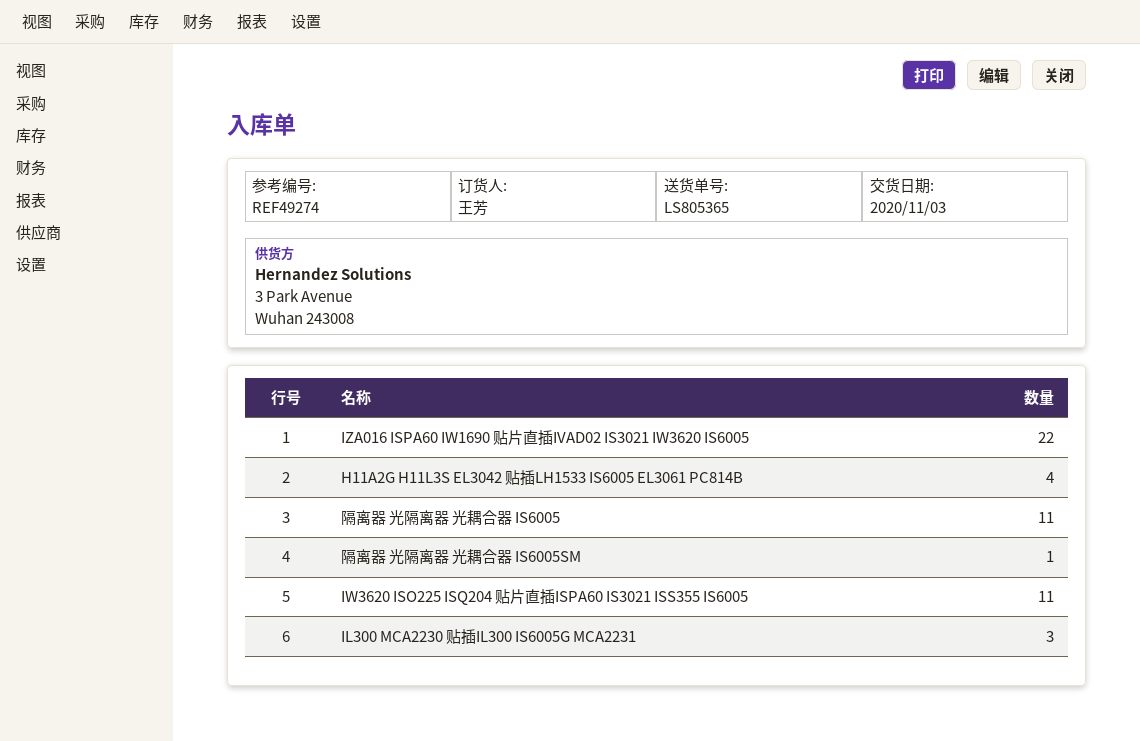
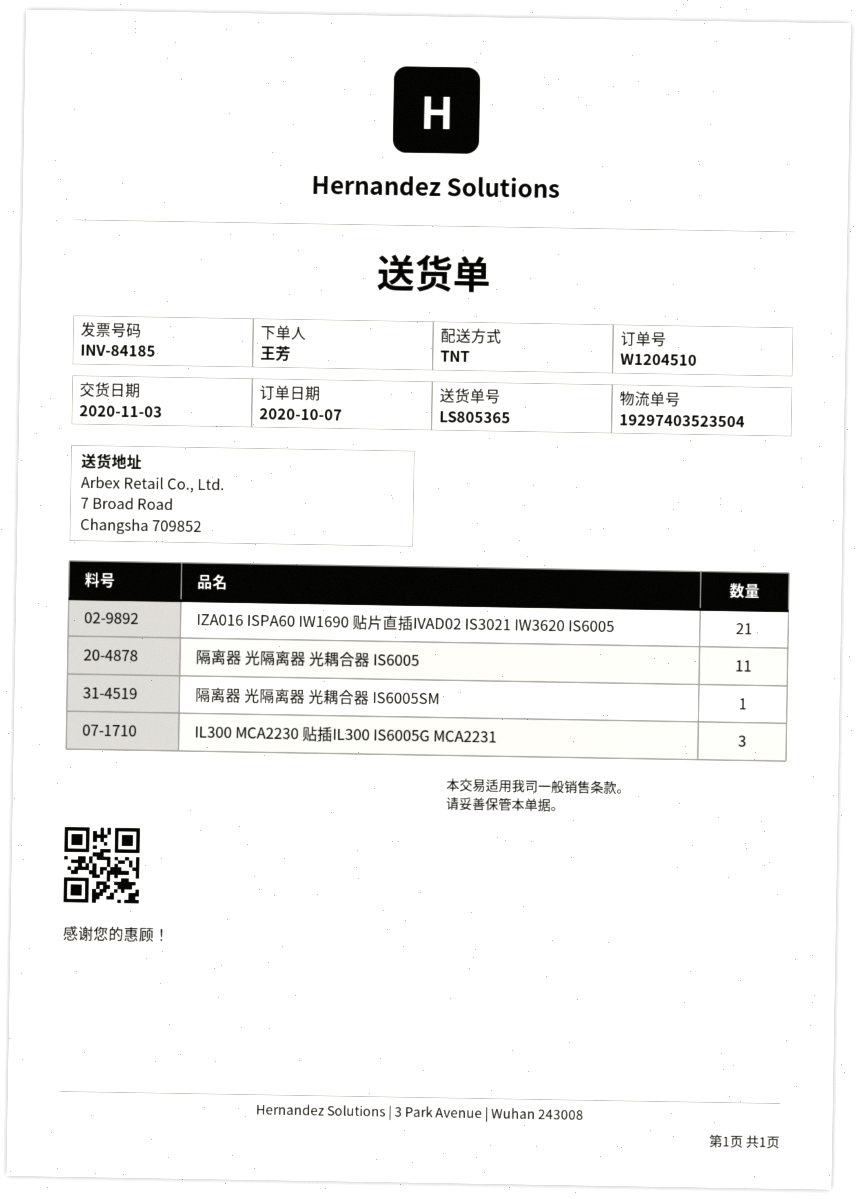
IZA016 ISPA60 IW1690 贴片直插IVAD02 IS3021 IW3620 IS6005: 22 -> 21
H11A2G H11L3S EL3042 贴插LH1533 IS6005 EL3061 PC814B: 4 -> none
IW3620 ISO225 ISQ204 贴片直插ISPA60 IS3021 ISS355 IS6005: 11 -> none

